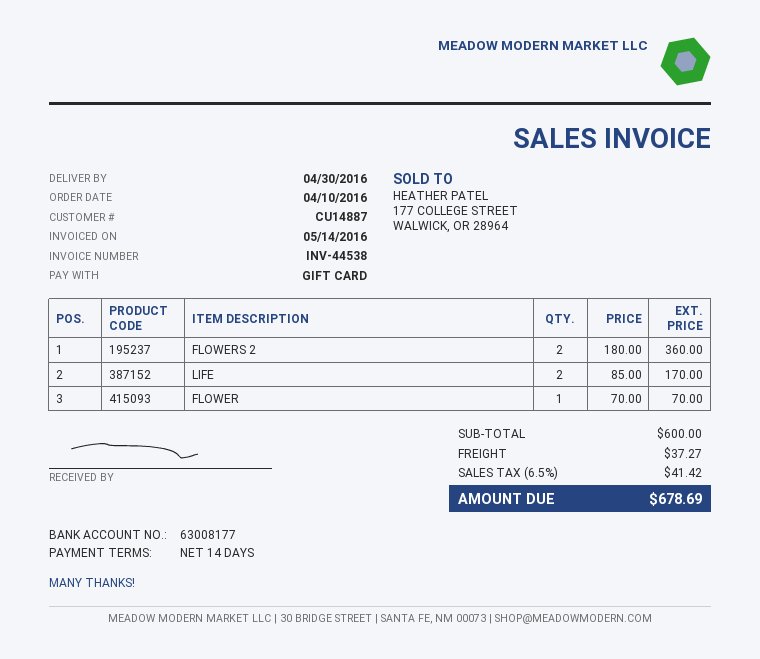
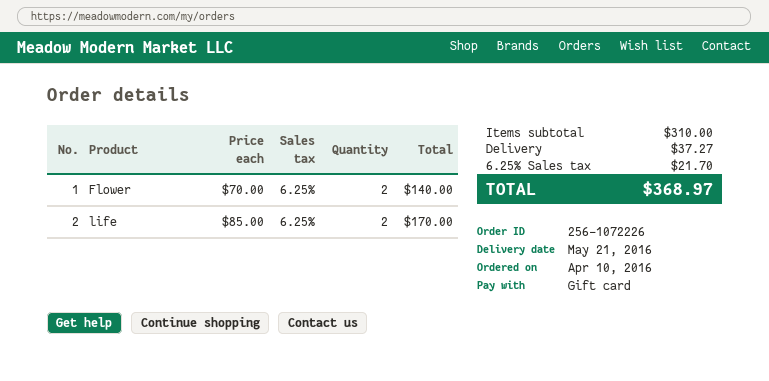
delivery date: 2016-04-30 -> 2016-05-21
FLOWERS 2: 2 x 180.00 = 360.00 -> none
FLOWER: 1 x 70.00 = 70.00 -> 2 x 70.00 = 140.00
subtotal: 600.00 -> 310.00
tax: 6.5% = 41.42 -> 6.25% = 21.70
total: 678.69 -> 368.97

